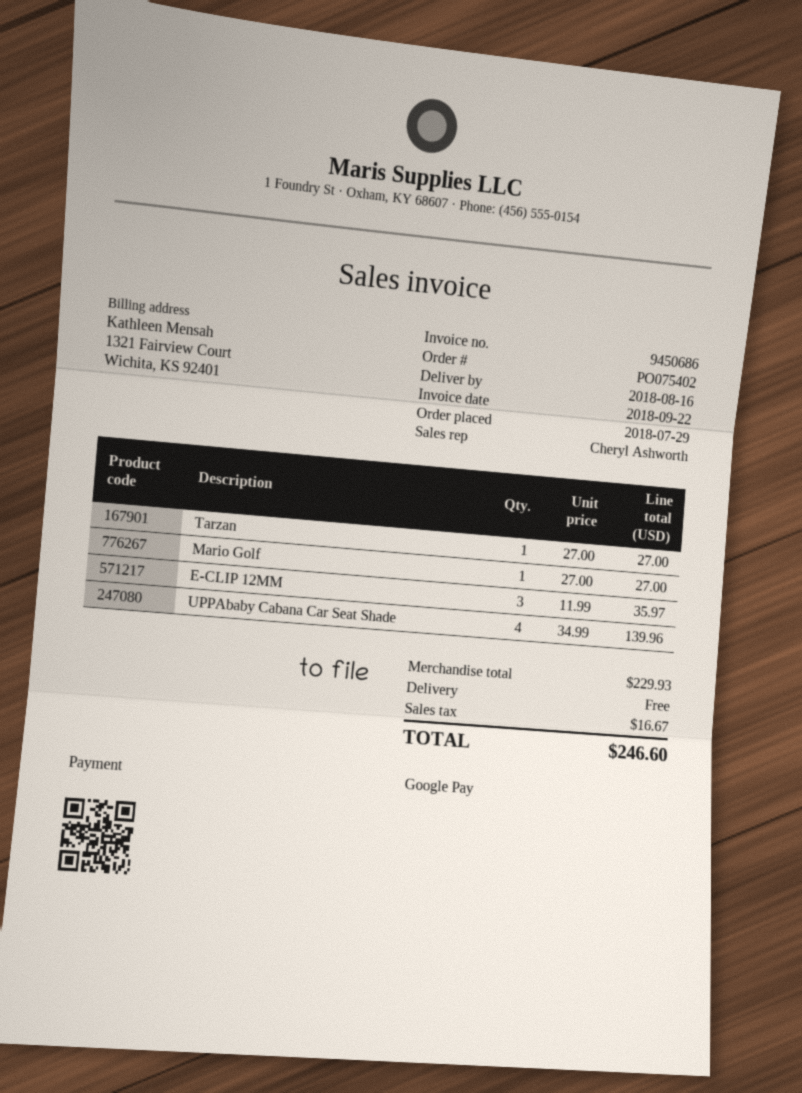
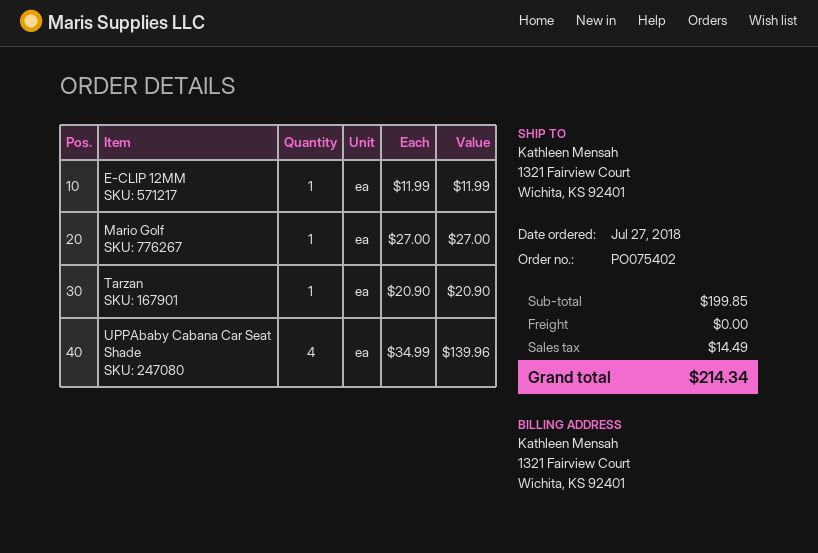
order date: 2018-07-29 -> 2018-07-27
Tarzan: 1 x 27.00 = 27.00 -> 1 x 20.90 = 20.90
E-CLIP 12MM: 3 x 11.99 = 35.97 -> 1 x 11.99 = 11.99
subtotal: 229.93 -> 199.85
tax: 16.67 -> 14.49
total: 246.60 -> 214.34

